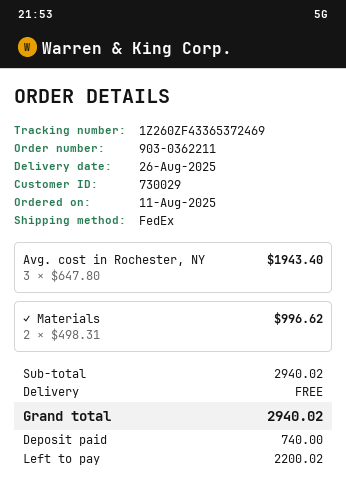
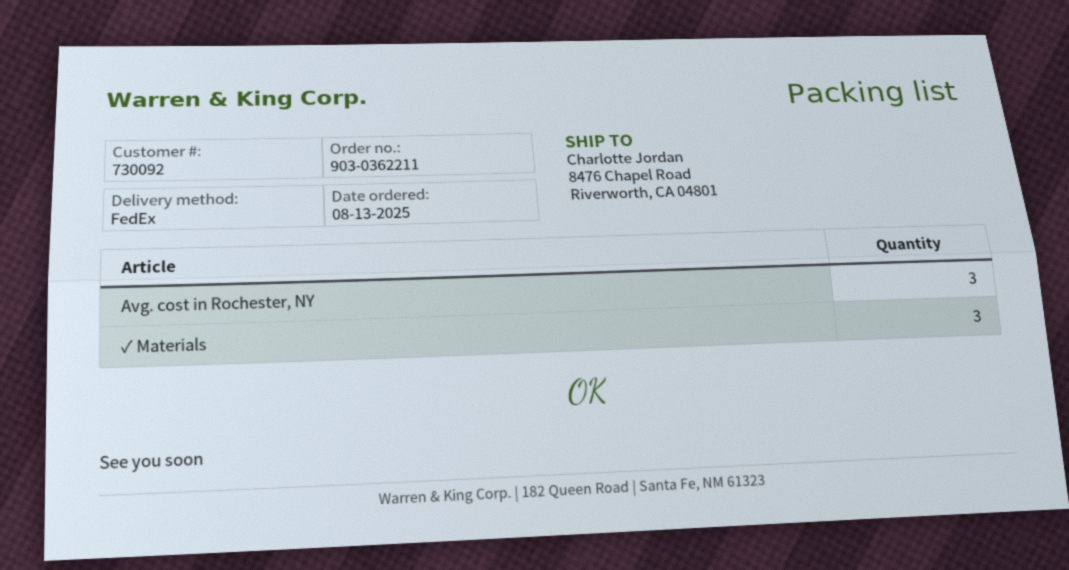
order date: 2025-08-11 -> 2025-08-13
customer number: 730029 -> 730092
✓ Materials: 2 -> 3

